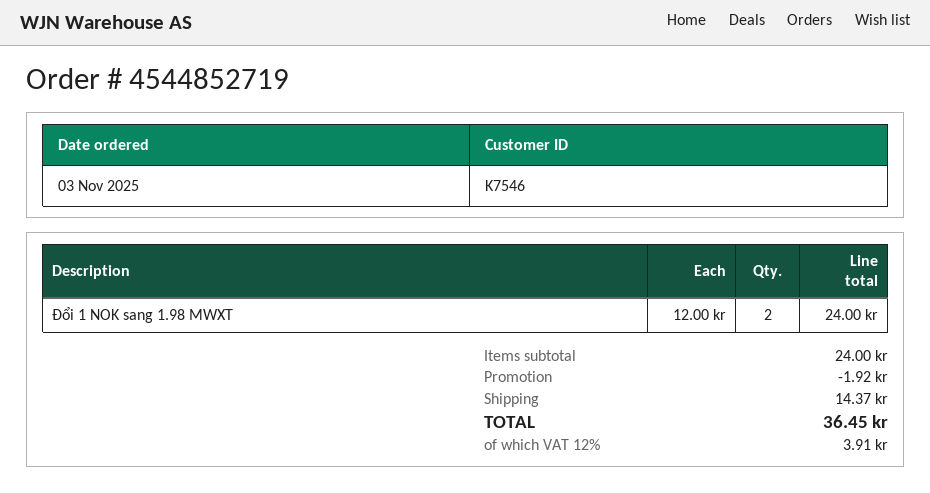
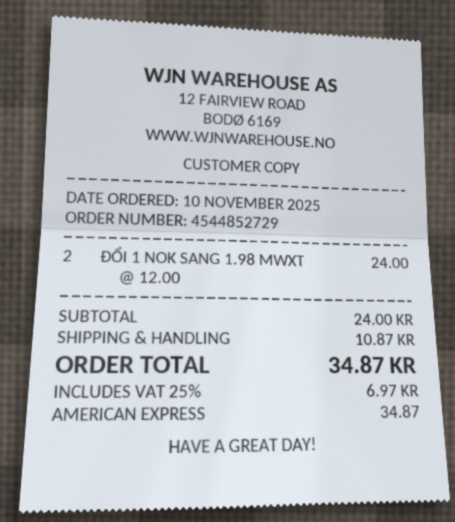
order number: 4544852719 -> 4544852729
order date: 2025-11-03 -> 2025-11-10
discount: 1.92 -> none
shipping: 14.37 -> 10.87
tax: 12% = 3.91 -> 25% = 6.97
total: 36.45 -> 34.87

